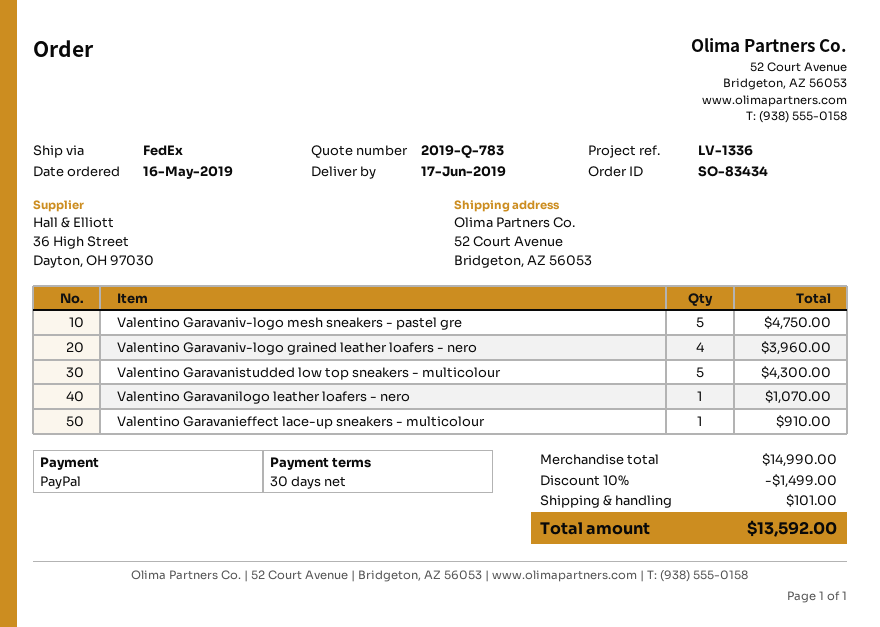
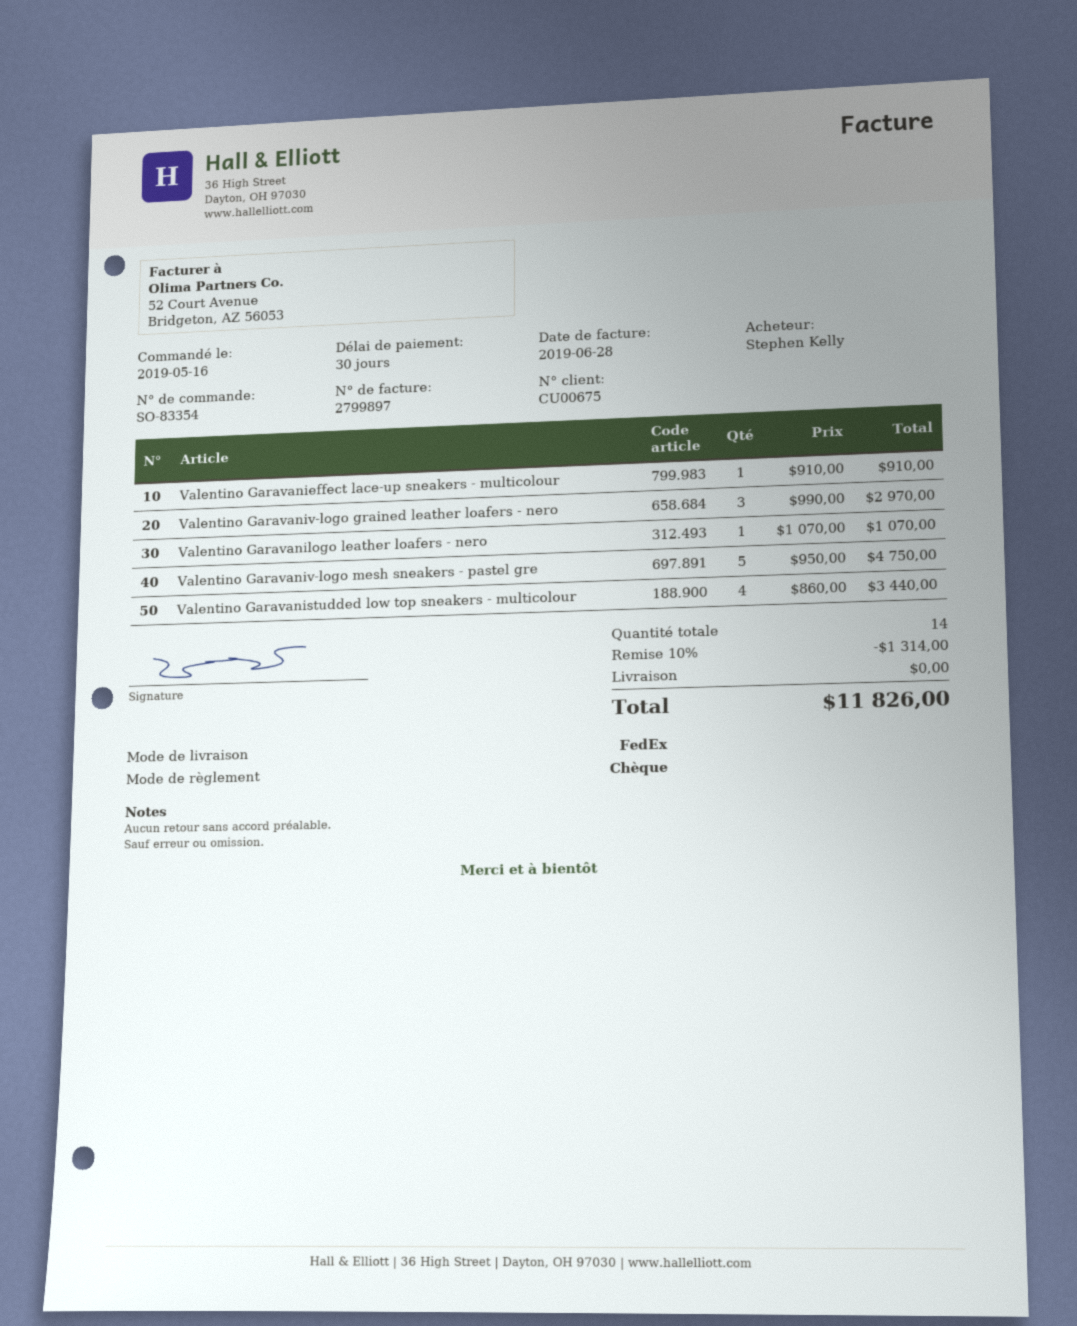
order number: SO-83434 -> SO-83354
payment method: PayPal -> cheque
Valentino Garavaniv-logo grained leather loafers - nero: 4 for 3960.00 -> 3 for 2970.00
Valentino Garavanistudded low top sneakers - multicolour: 5 for 4300.00 -> 4 for 3440.00
discount: 10% = 1499.00 -> 10% = 1314.00
shipping: 101.00 -> 0.00
total: 13592.00 -> 11826.00

